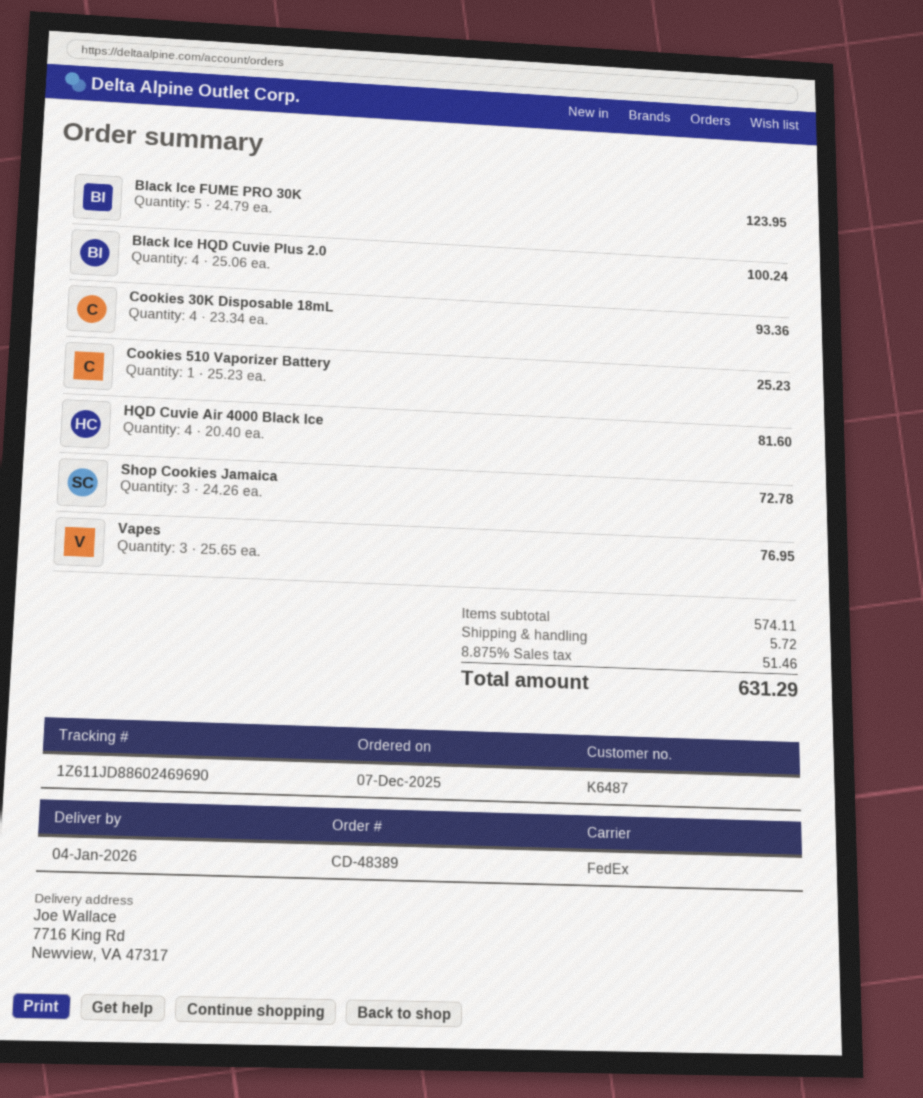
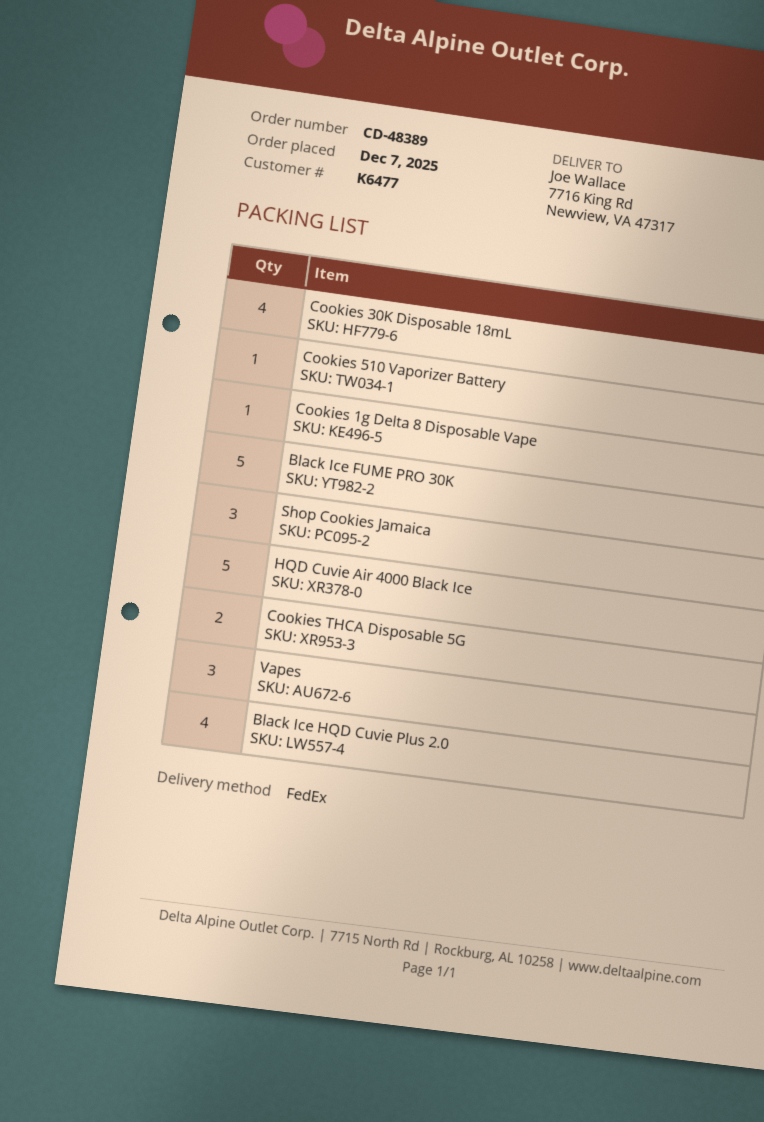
customer number: K6487 -> K6477
HQD Cuvie Air 4000 Black Ice: 4 -> 5
Cookies 1g Delta 8 Disposable Vape: none -> 1
Cookies THCA Disposable 5G: none -> 2

